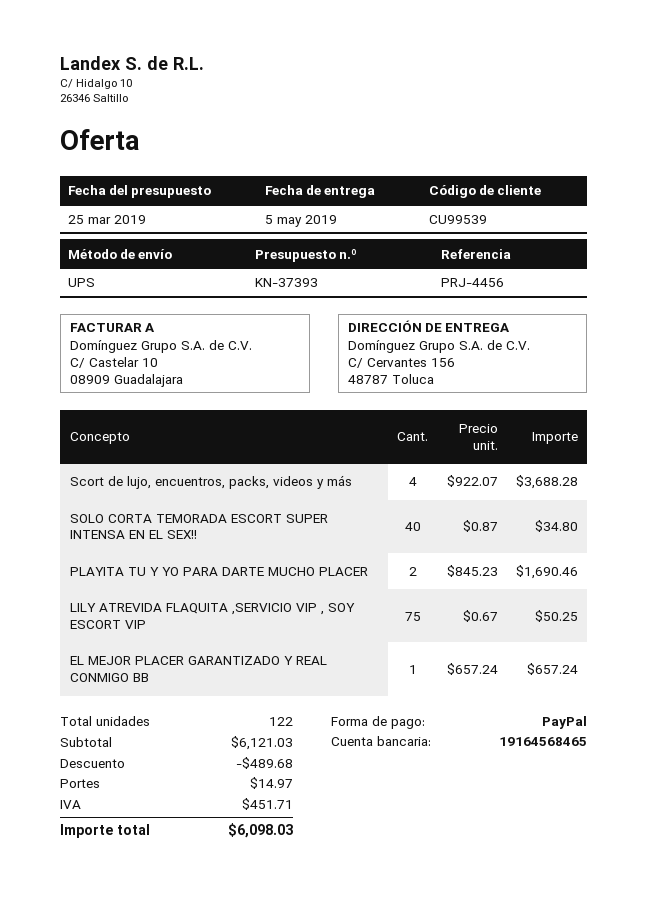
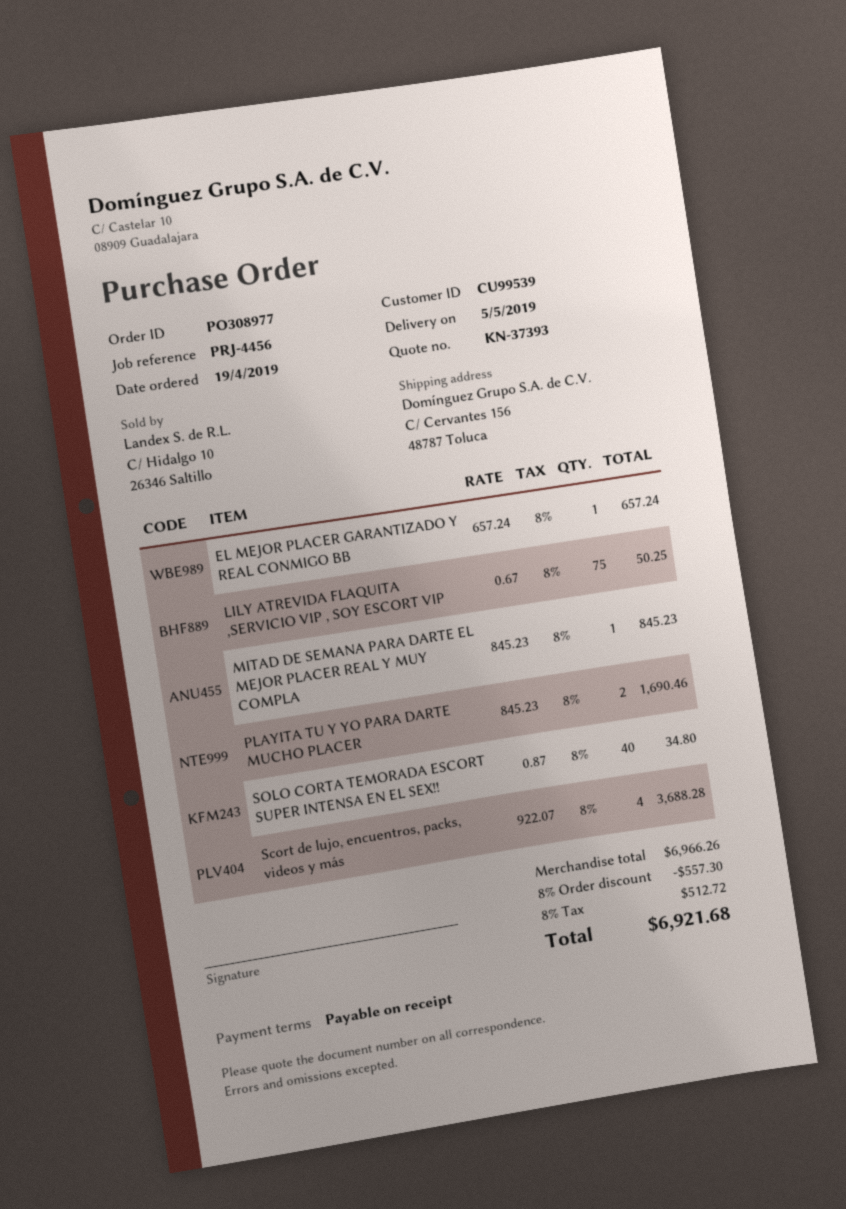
MITAD DE SEMANA PARA DARTE EL MEJOR PLACER REAL Y MUY COMPLA: none -> 1 x 845.23 = 845.23
subtotal: 6121.03 -> 6966.26
discount: 489.68 -> 557.30
shipping: 14.97 -> none
tax: 451.71 -> 512.72
total: 6098.03 -> 6921.68

